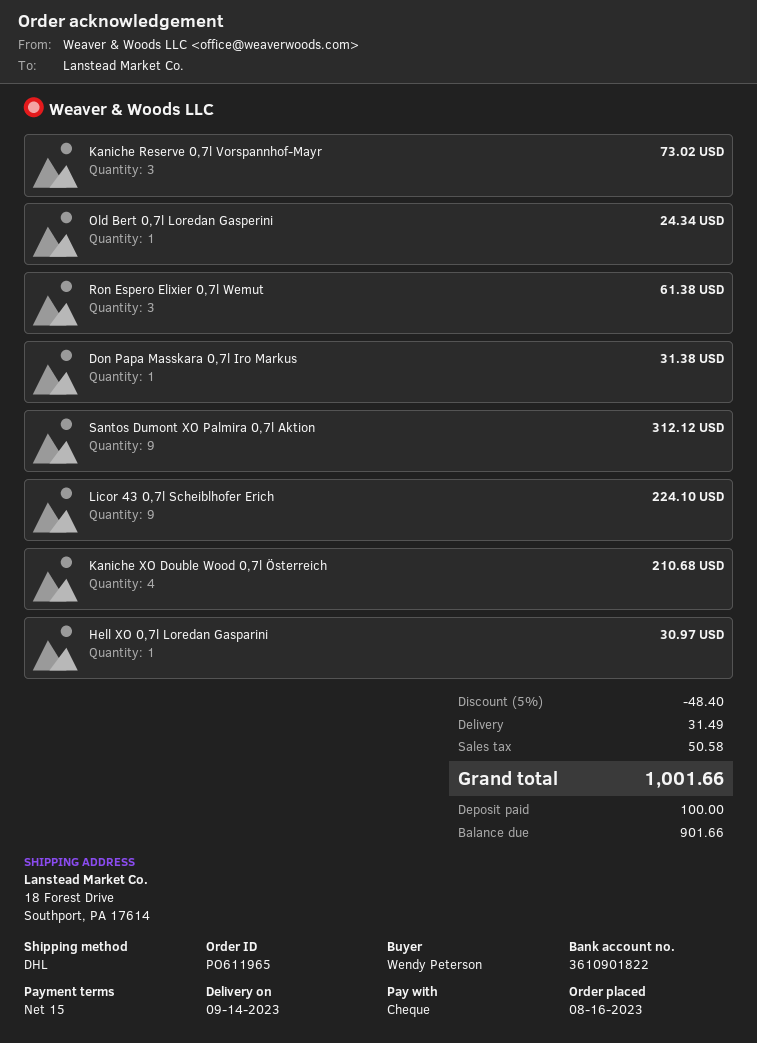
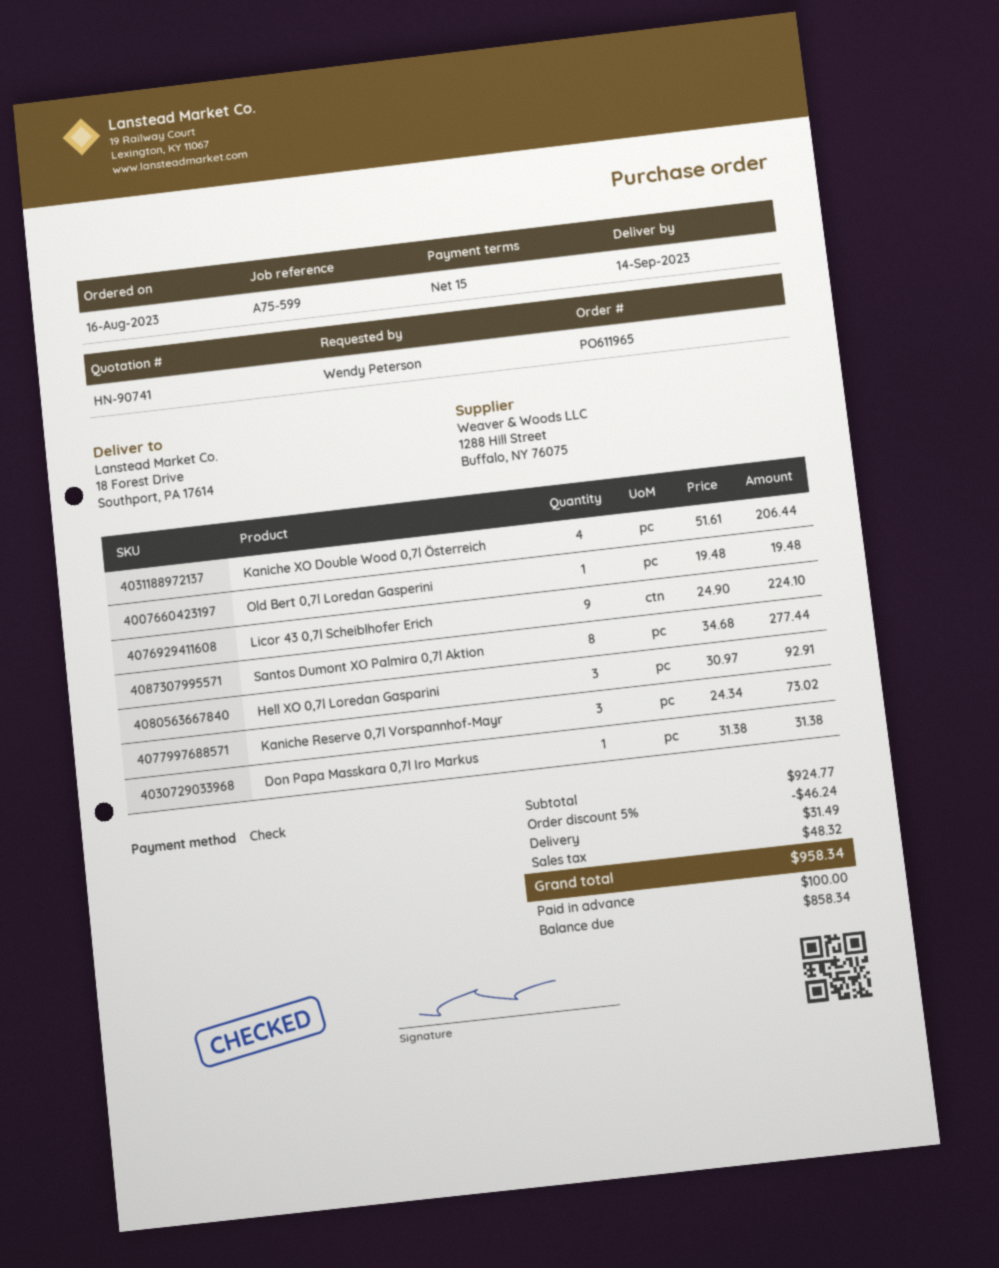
Old Bert 0,7l Loredan Gasperini: 1 for 24.34 -> 1 for 19.48
Ron Espero Elixier 0,7l Wemut: 3 for 61.38 -> none
Santos Dumont XO Palmira 0,7l Aktion: 9 for 312.12 -> 8 for 277.44
Kaniche XO Double Wood 0,7l Österreich: 4 for 210.68 -> 4 for 206.44
Hell XO 0,7l Loredan Gasparini: 1 for 30.97 -> 3 for 92.91
discount: 5% = 48.40 -> 5% = 46.24
tax: 50.58 -> 48.32
total: 1001.66 -> 958.34
balance: 901.66 -> 858.34

